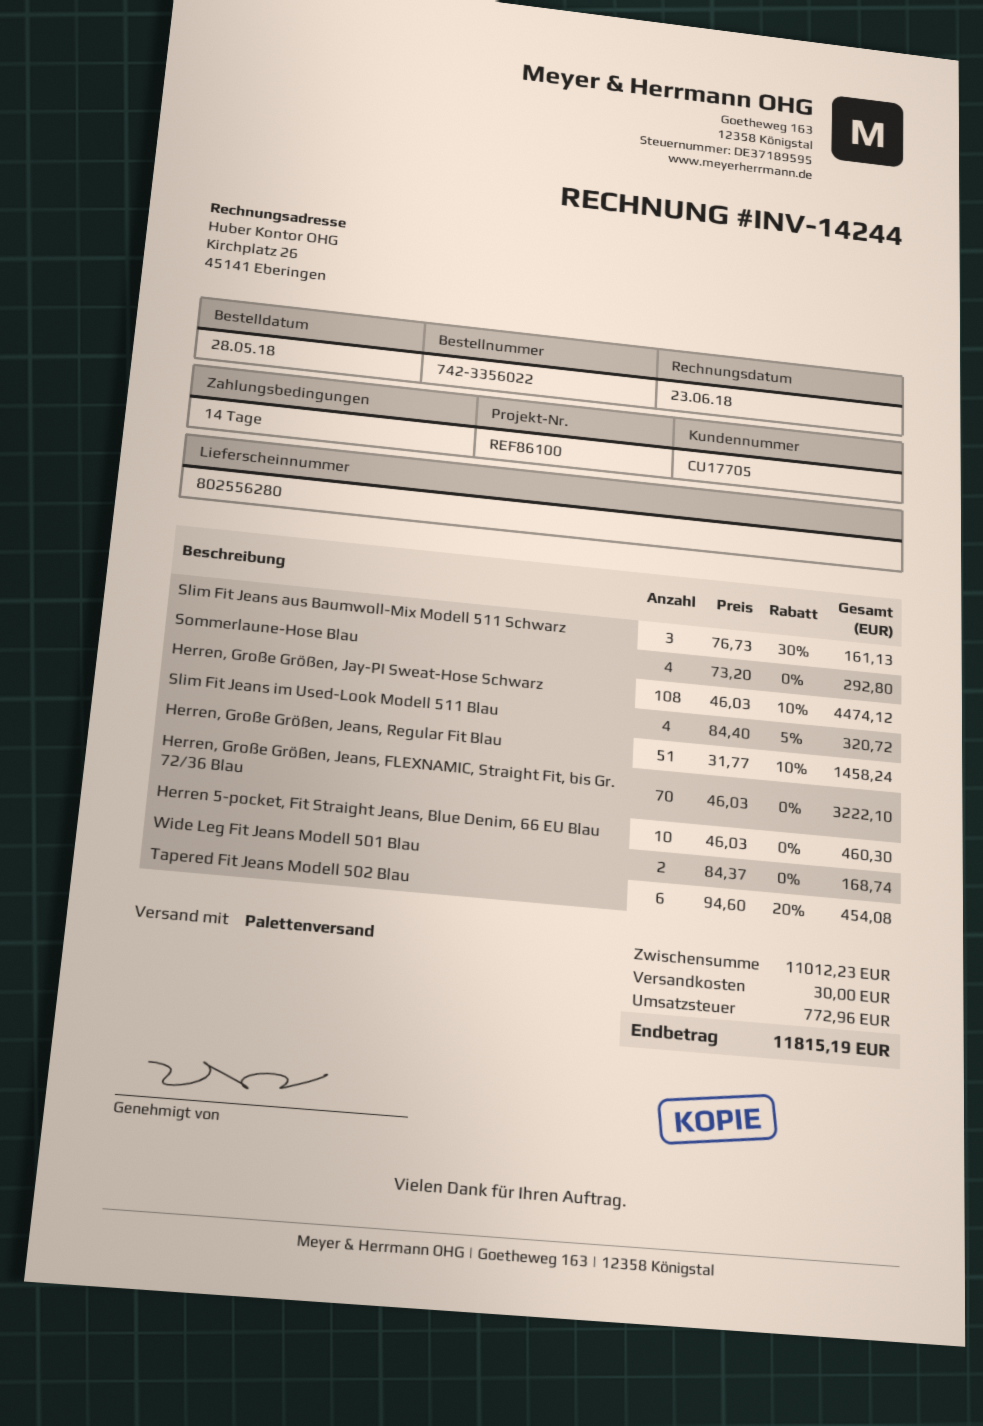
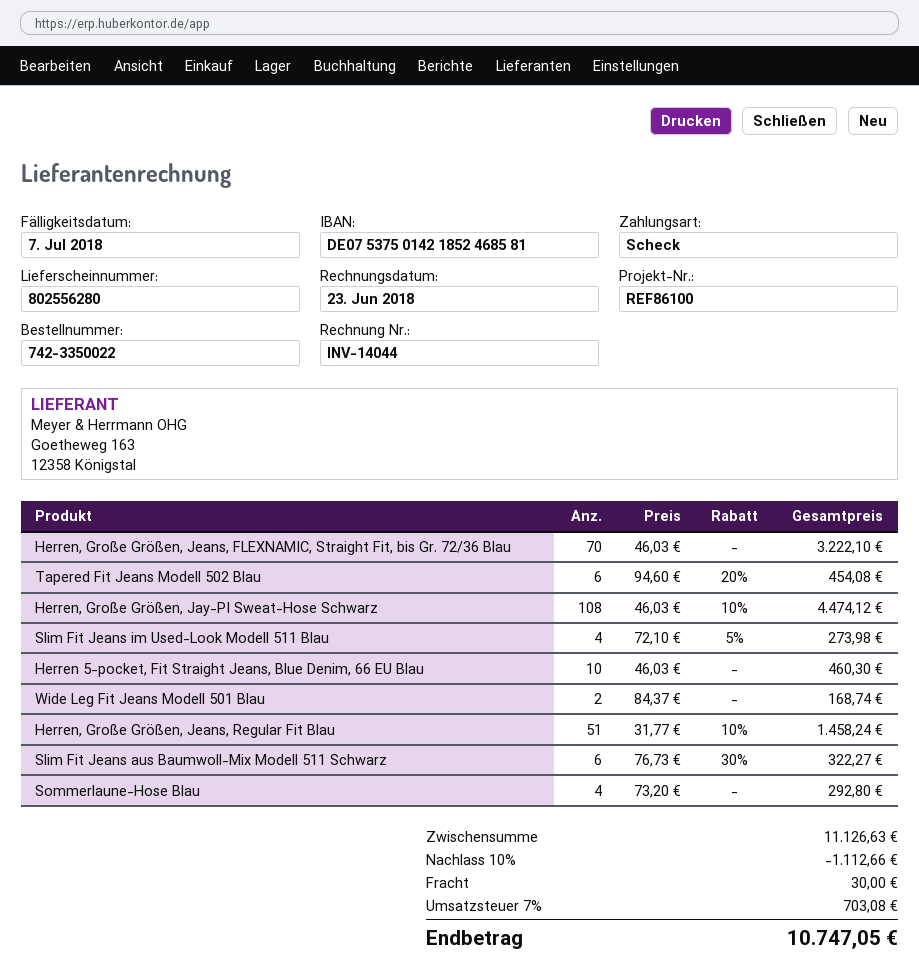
order number: 742-3356022 -> 742-3350022
invoice number: INV-14244 -> INV-14044
Slim Fit Jeans aus Baumwoll-Mix Modell 511 Schwarz: 3 x 76.73 - 30% = 161.13 -> 6 x 76.73 - 30% = 322.27
Slim Fit Jeans im Used-Look Modell 511 Blau: 4 x 84.40 - 5% = 320.72 -> 4 x 72.10 - 5% = 273.98
subtotal: 11012.23 -> 11126.63
discount: none -> 10% = 1112.66
tax: 772.96 -> 703.08
total: 11815.19 -> 10747.05

